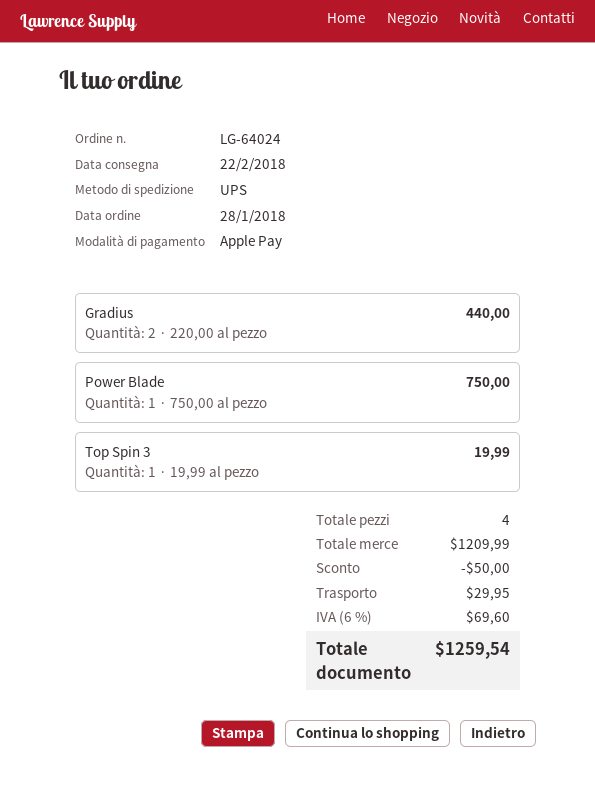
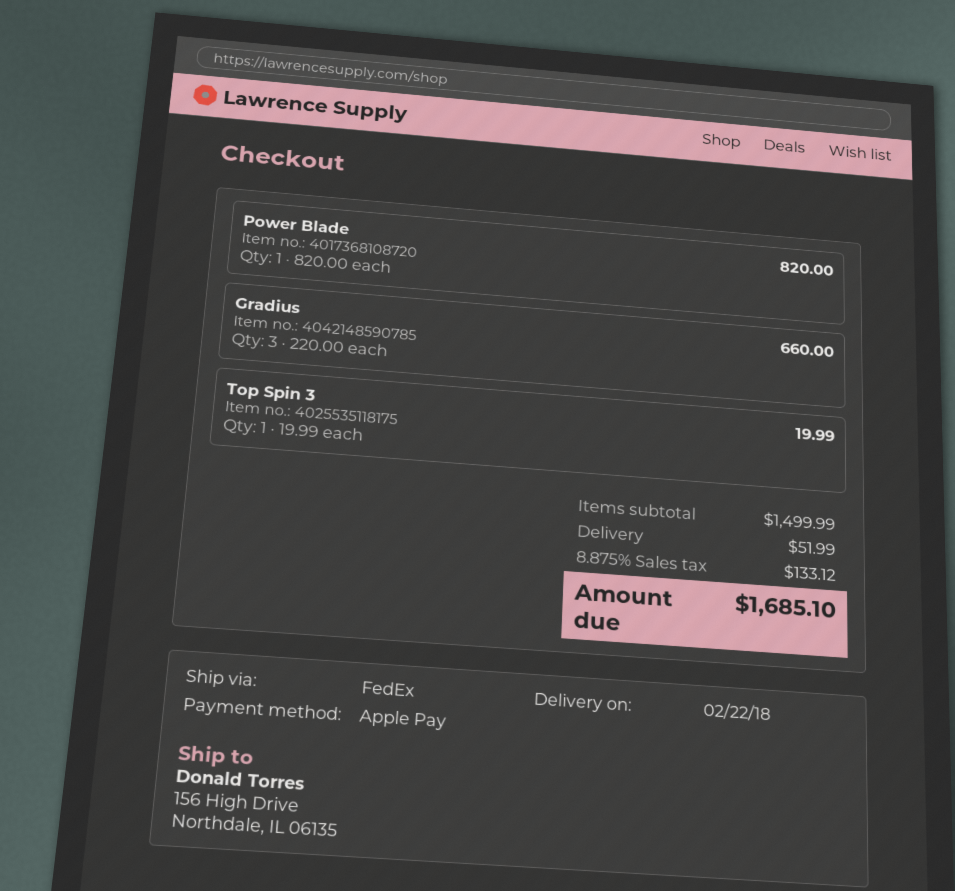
shipping method: UPS -> FedEx
Gradius: 2 x 220.00 = 440.00 -> 3 x 220.00 = 660.00
Power Blade: 1 x 750.00 = 750.00 -> 1 x 820.00 = 820.00
subtotal: 1209.99 -> 1499.99
discount: 50.00 -> none
shipping: 29.95 -> 51.99
tax: 6% = 69.60 -> 8.875% = 133.12
total: 1259.54 -> 1685.10

